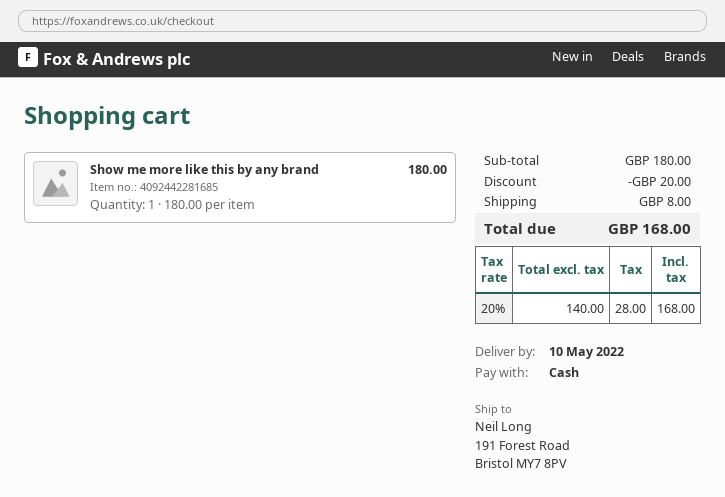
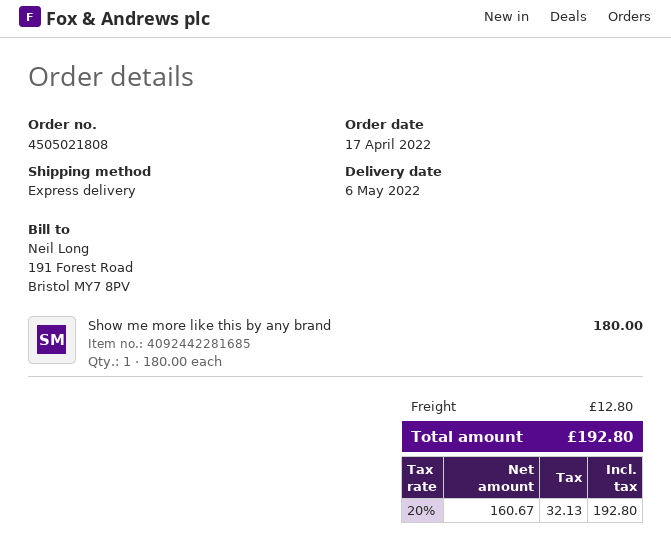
delivery date: 2022-05-10 -> 2022-05-06
discount: 20.00 -> none
shipping: 8.00 -> 12.80
net: 140.00 -> 160.67
tax: 20% = 28.00 -> 20% = 32.13
total: 168.00 -> 192.80

